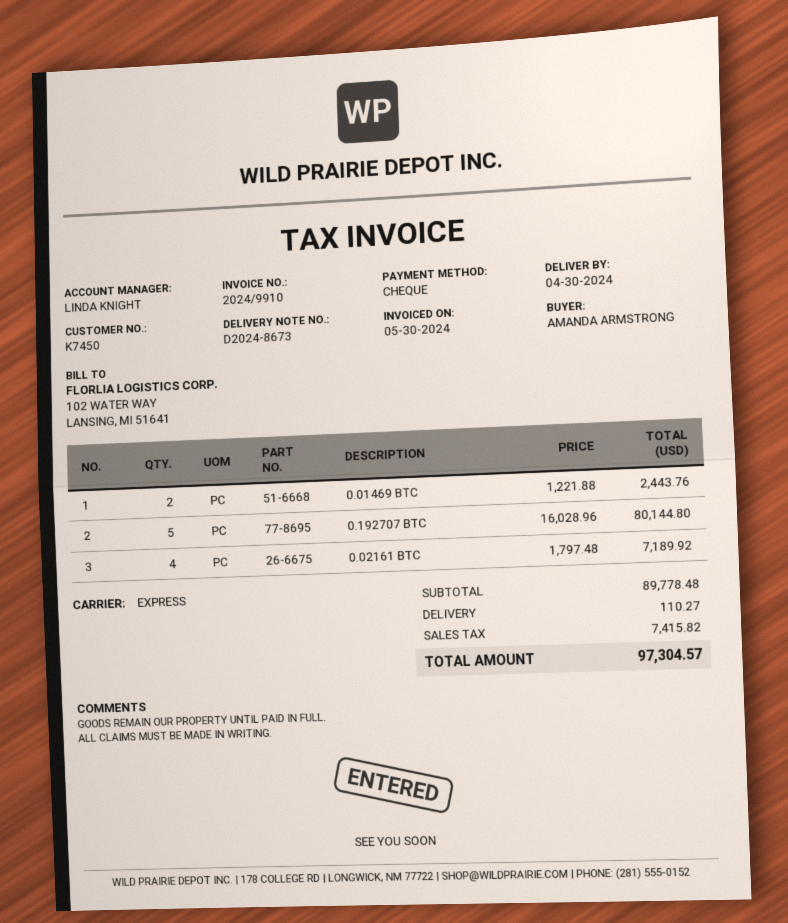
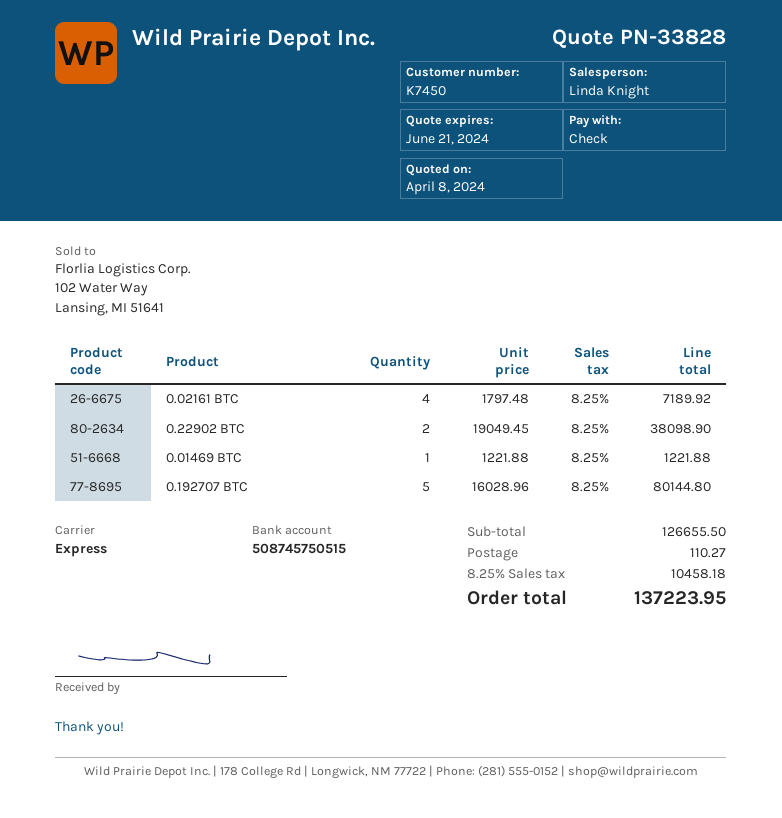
0.01469 BTC: 2 x 1221.88 = 2443.76 -> 1 x 1221.88 = 1221.88
0.22902 BTC: none -> 2 x 19049.45 = 38098.90
subtotal: 89778.48 -> 126655.50
tax: 7415.82 -> 10458.18
total: 97304.57 -> 137223.95

